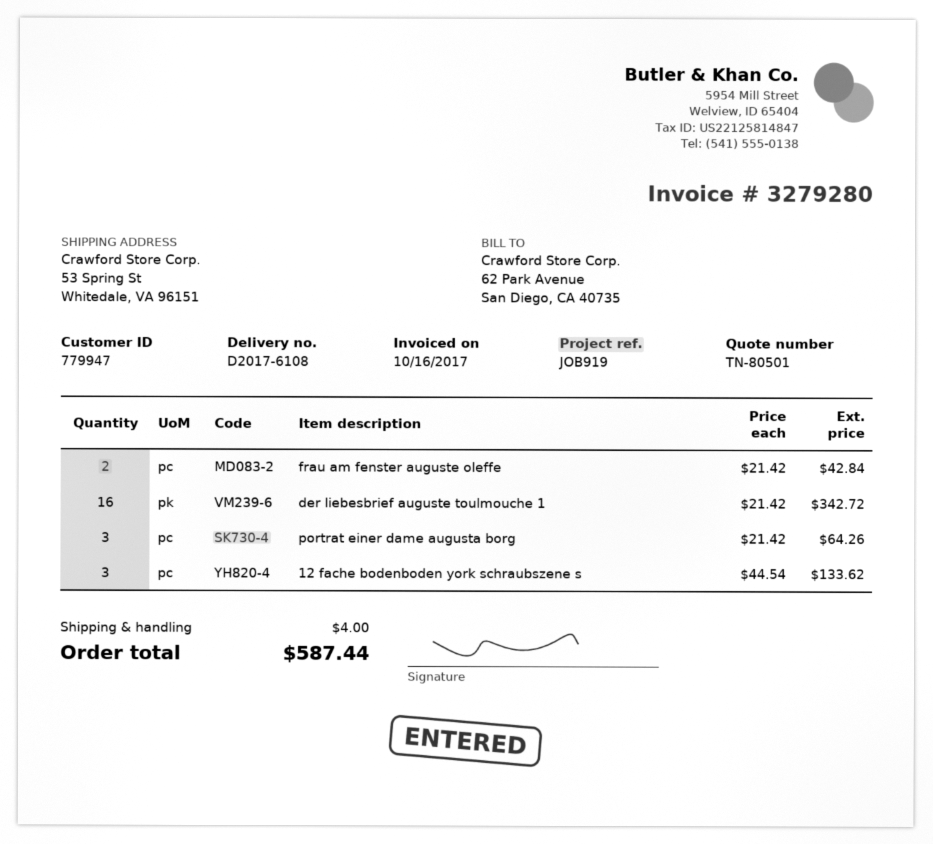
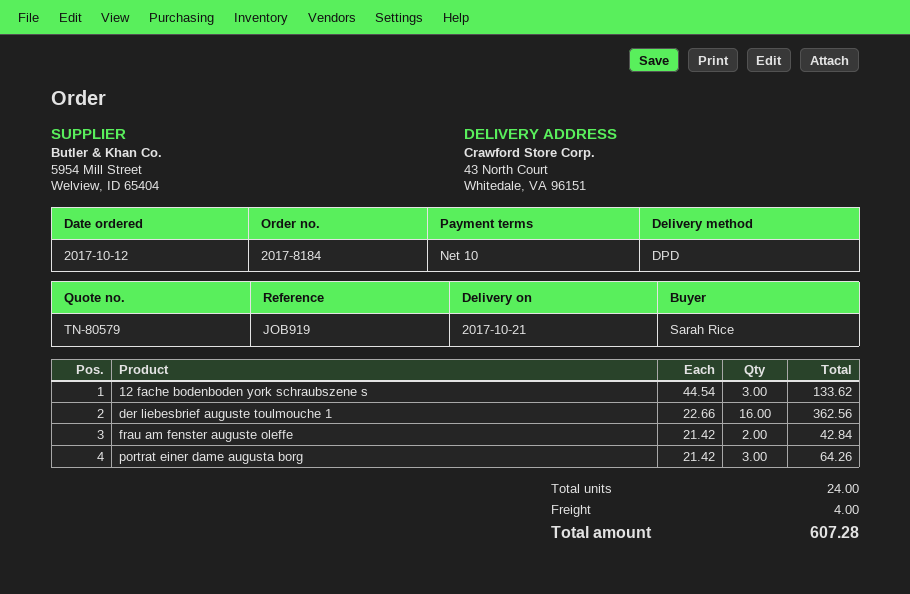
quote number: TN-80501 -> TN-80579
ship to: 53 Spring St, Whitedale, VA 96151 -> 43 North Court, Whitedale, VA 96151
der liebesbrief auguste toulmouche 1: 16 x 21.42 = 342.72 -> 16 x 22.66 = 362.56
total: 587.44 -> 607.28

